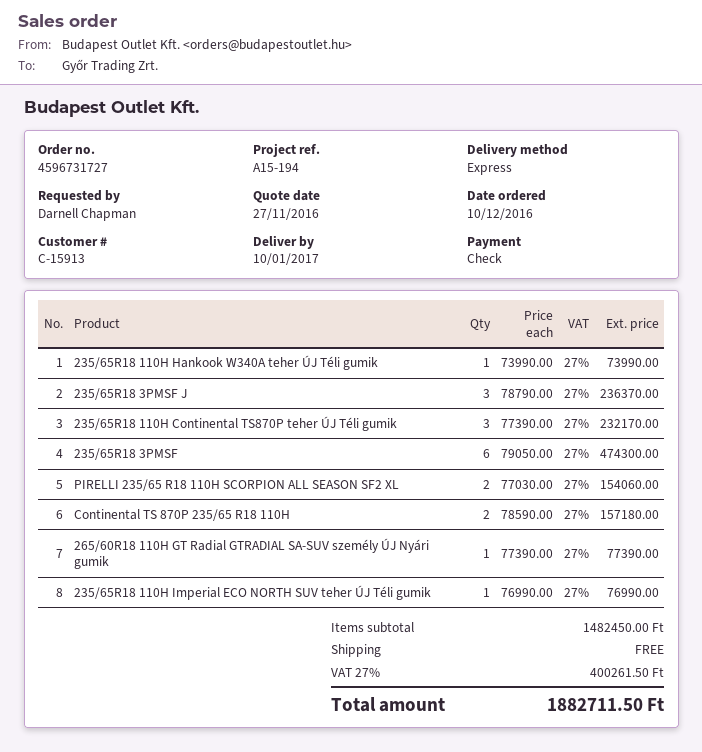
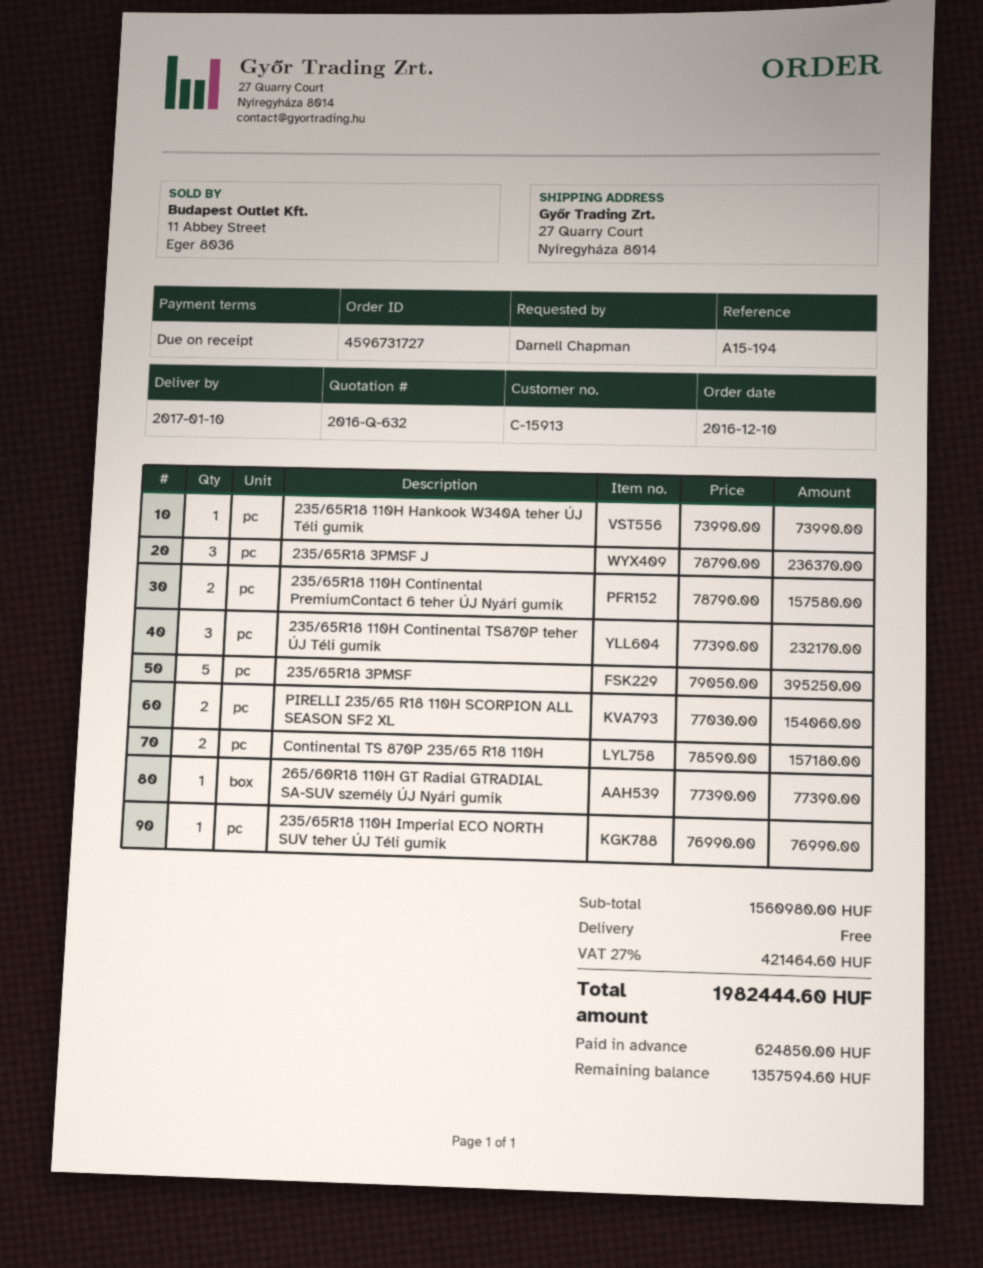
235/65R18 3PMSF: 6 x 79050.00 = 474300.00 -> 5 x 79050.00 = 395250.00
235/65R18 110H Continental PremiumContact 6 teher ÚJ Nyári gumik: none -> 2 x 78790.00 = 157580.00
subtotal: 1482450.00 -> 1560980.00
tax: 27% = 400261.50 -> 27% = 421464.60
total: 1882711.50 -> 1982444.60

